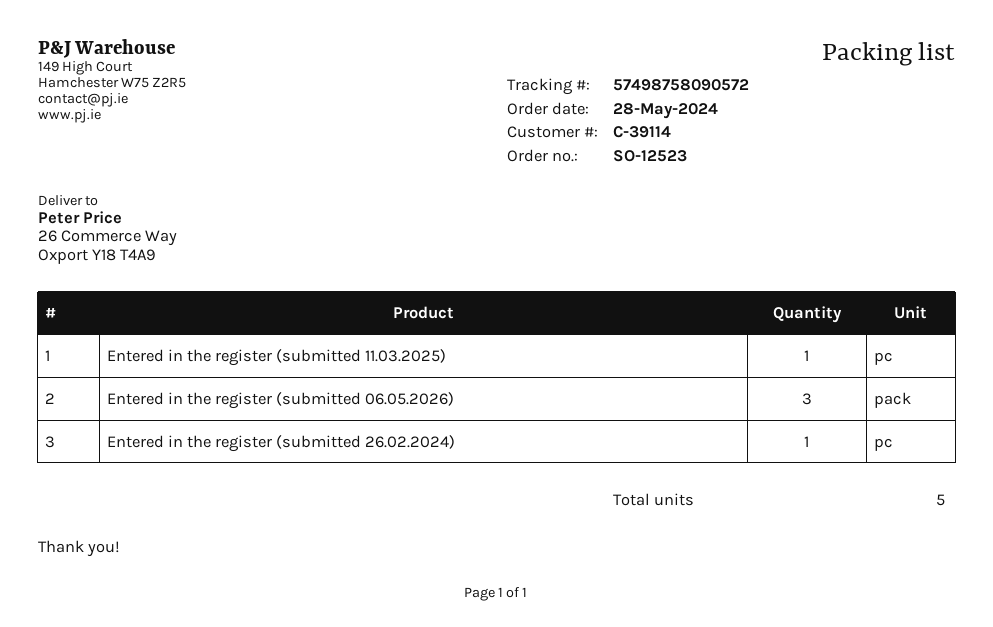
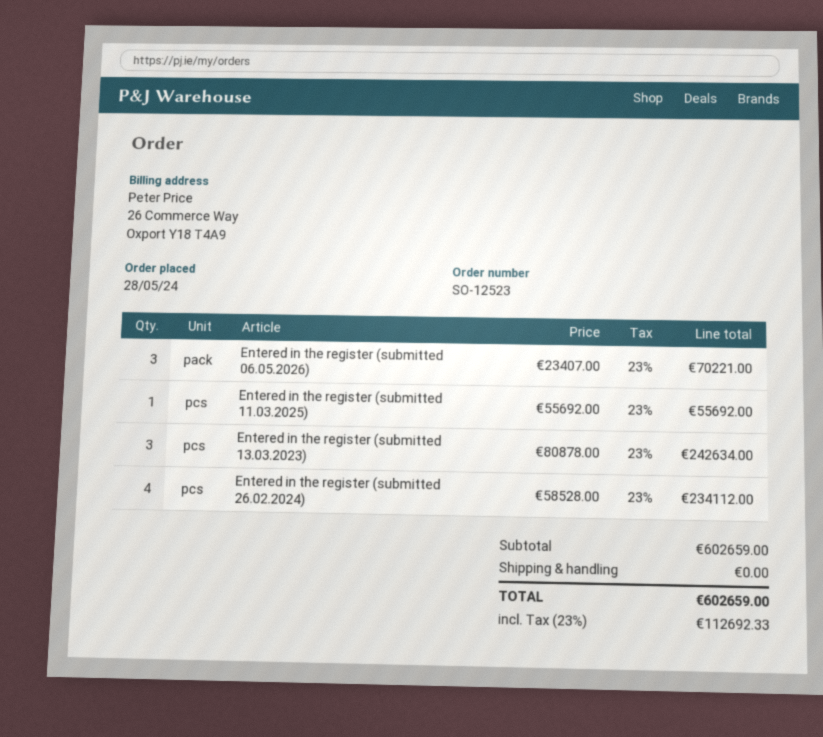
Entered in the register (submitted 26.02.2024): 1 -> 4
Entered in the register (submitted 13.03.2023): none -> 3

